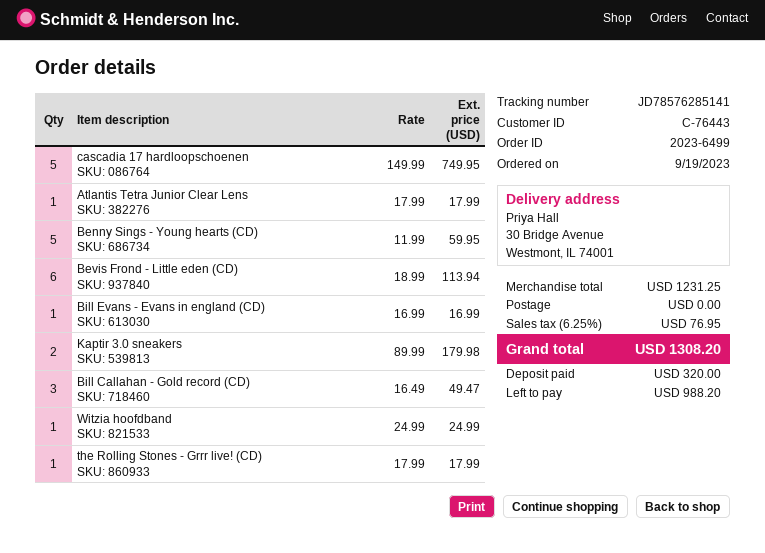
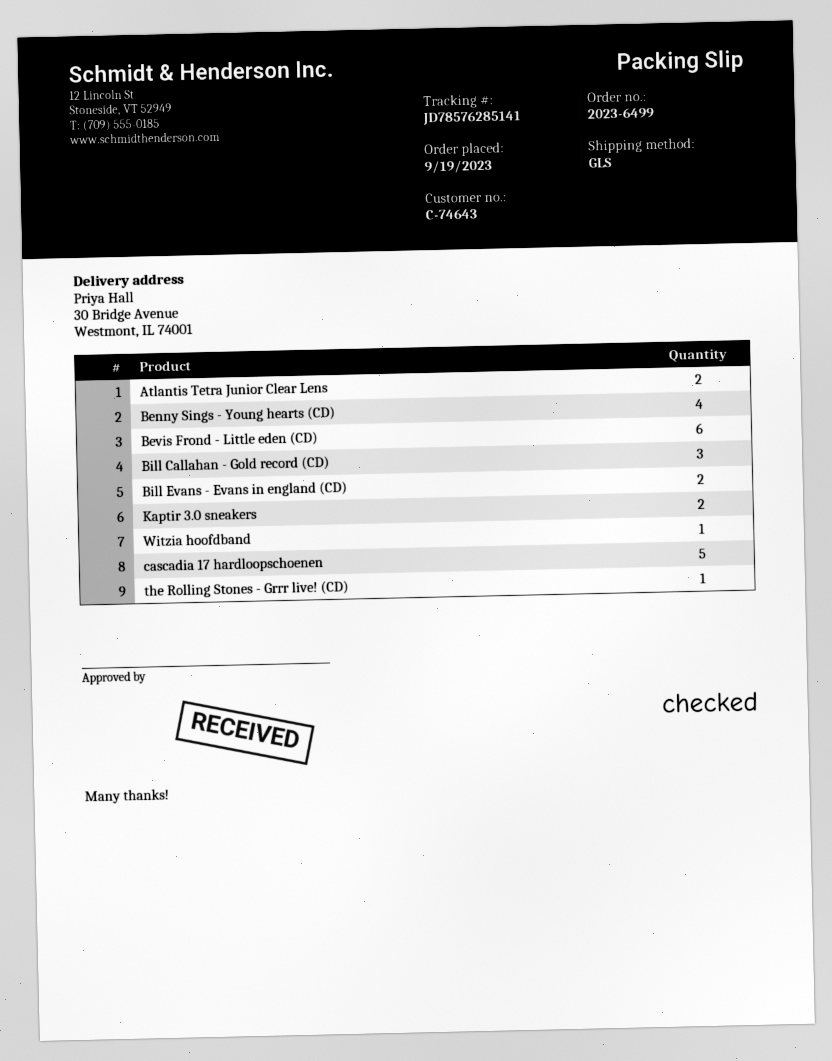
customer number: C-76443 -> C-74643
Atlantis Tetra Junior Clear Lens: 1 -> 2
Benny Sings - Young hearts (CD): 5 -> 4
Bill Evans - Evans in england (CD): 1 -> 2

